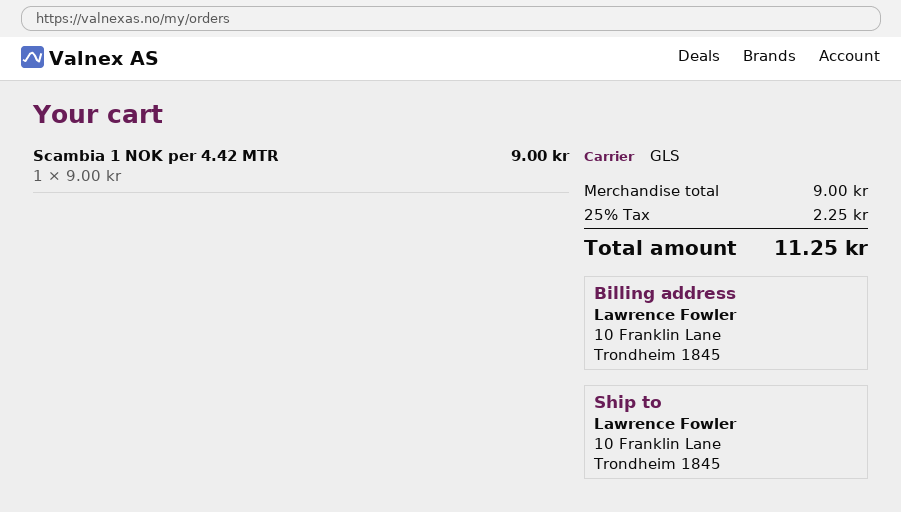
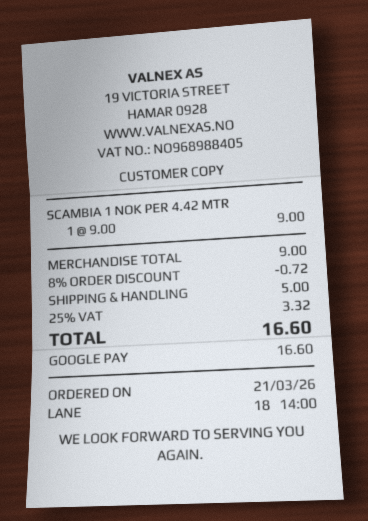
discount: none -> 8% = 0.72
shipping: none -> 5.00
tax: 25% = 2.25 -> 25% = 3.32
total: 11.25 -> 16.60

